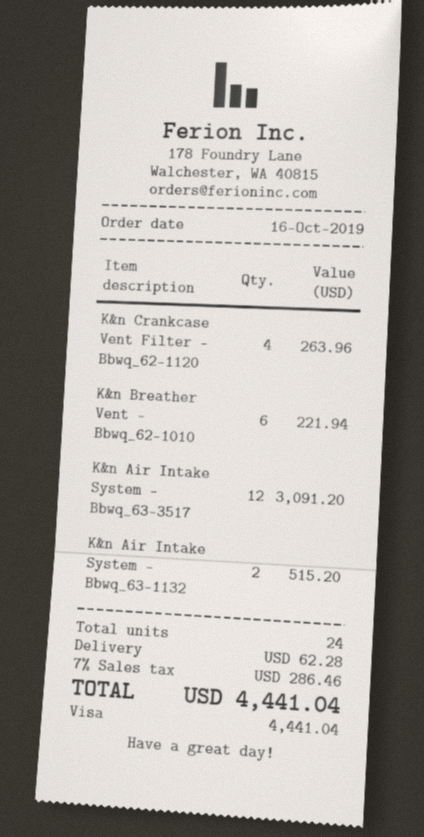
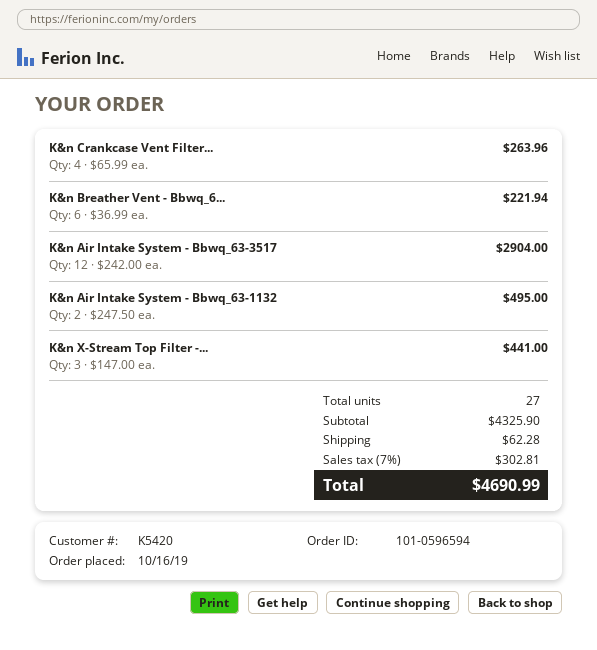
K&n Air Intake System - Bbwq_63-3517: 12 for 3091.20 -> 12 for 2904.00
K&n Air Intake System - Bbwq_63-1132: 2 for 515.20 -> 2 for 495.00
K&n X-Stream Top Filter -...: none -> 3 for 441.00
total quantity: 24 -> 27
tax: 7% = 286.46 -> 7% = 302.81
total: 4441.04 -> 4690.99

